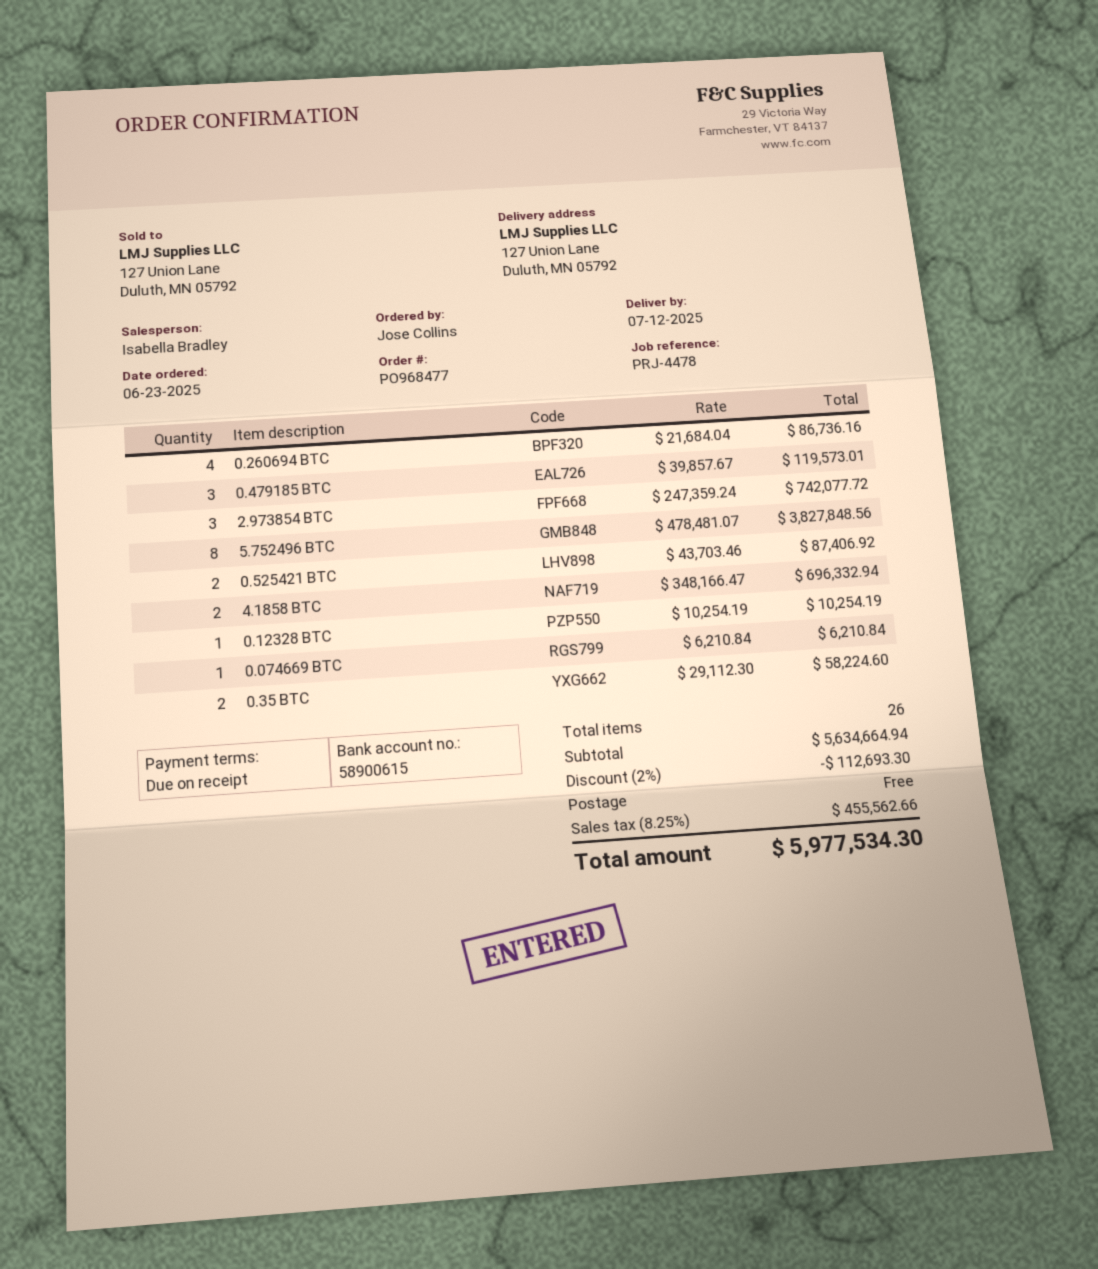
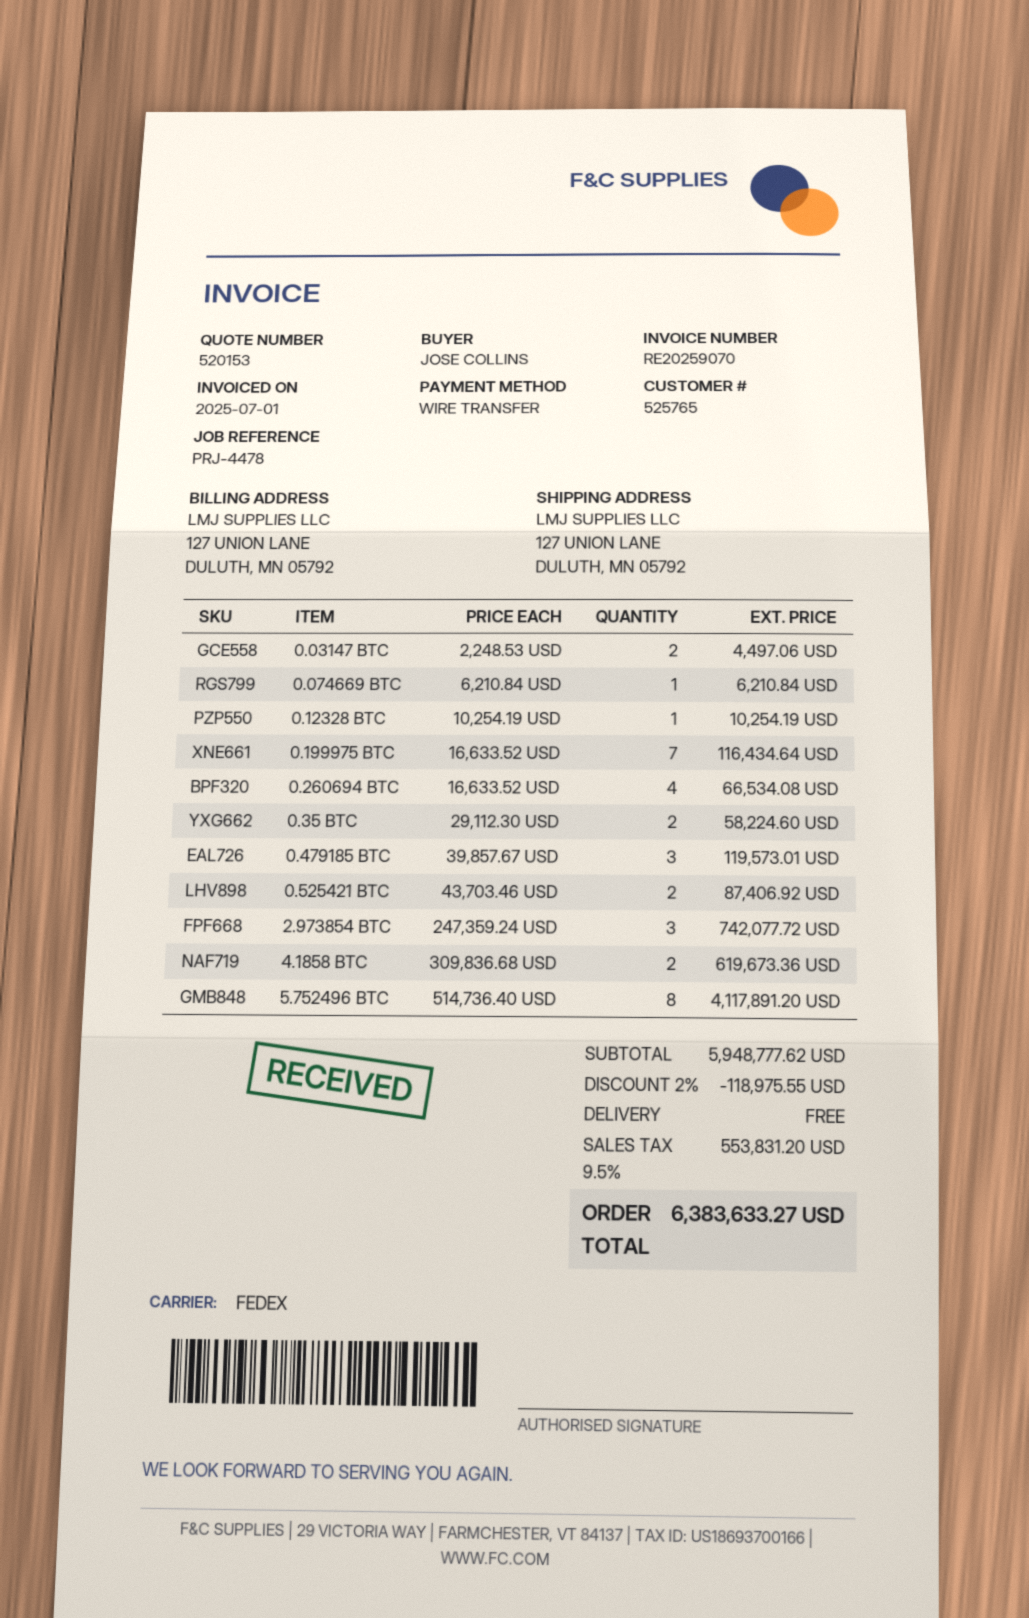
0.260694 BTC: 4 x 21684.04 = 86736.16 -> 4 x 16633.52 = 66534.08
5.752496 BTC: 8 x 478481.07 = 3827848.56 -> 8 x 514736.40 = 4117891.20
4.1858 BTC: 2 x 348166.47 = 696332.94 -> 2 x 309836.68 = 619673.36
0.03147 BTC: none -> 2 x 2248.53 = 4497.06
0.199975 BTC: none -> 7 x 16633.52 = 116434.64
subtotal: 5634664.94 -> 5948777.62
discount: 2% = 112693.30 -> 2% = 118975.55
tax: 8.25% = 455562.66 -> 9.5% = 553831.20
total: 5977534.30 -> 6383633.27

